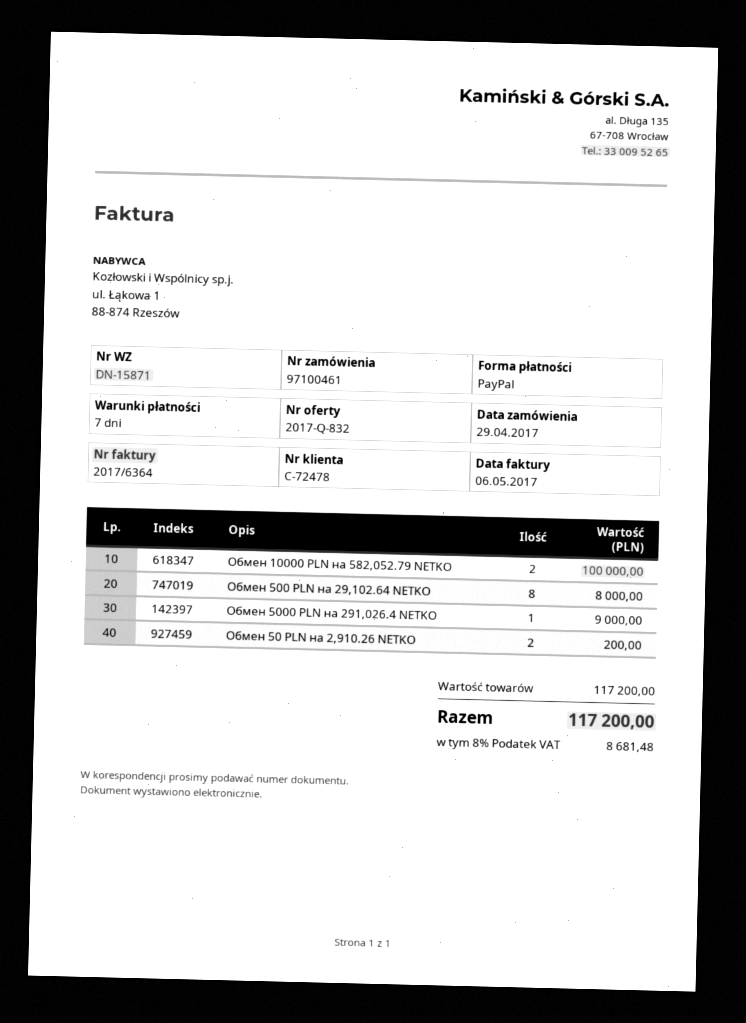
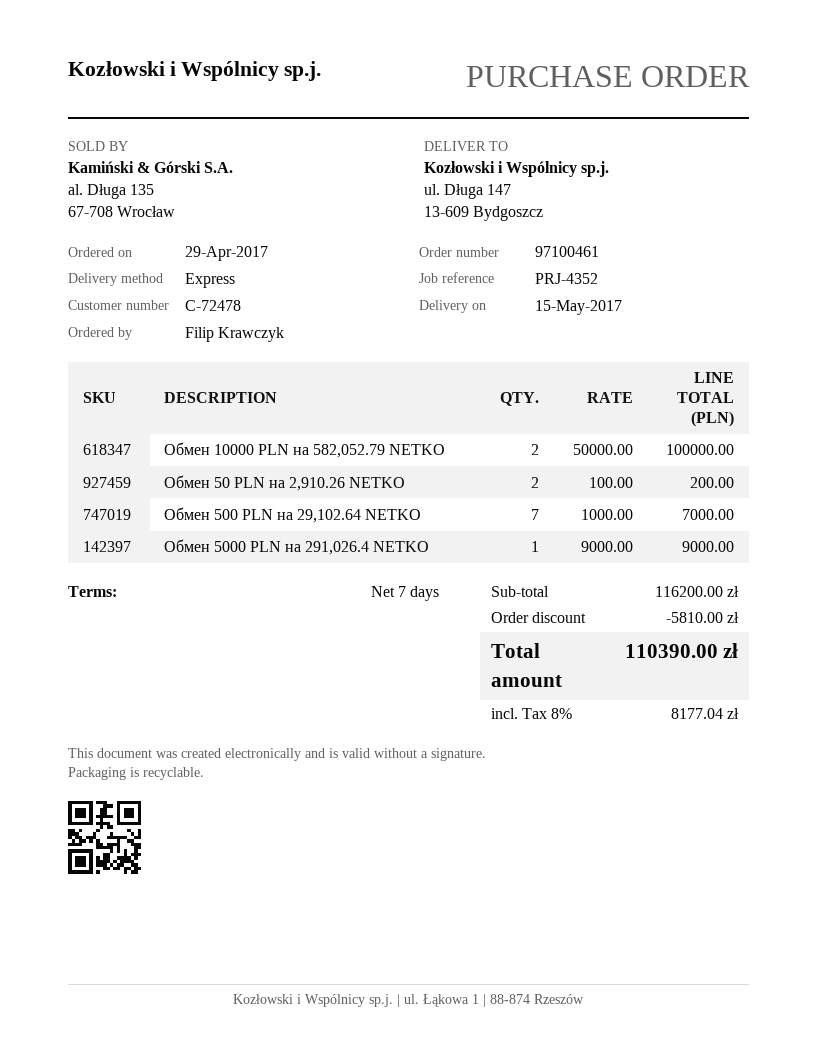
Обмен 500 PLN на 29,102.64 NETKO: 8 for 8000.00 -> 7 for 7000.00
subtotal: 117200.00 -> 116200.00
discount: none -> 5810.00
tax: 8% = 8681.48 -> 8% = 8177.04
total: 117200.00 -> 110390.00

